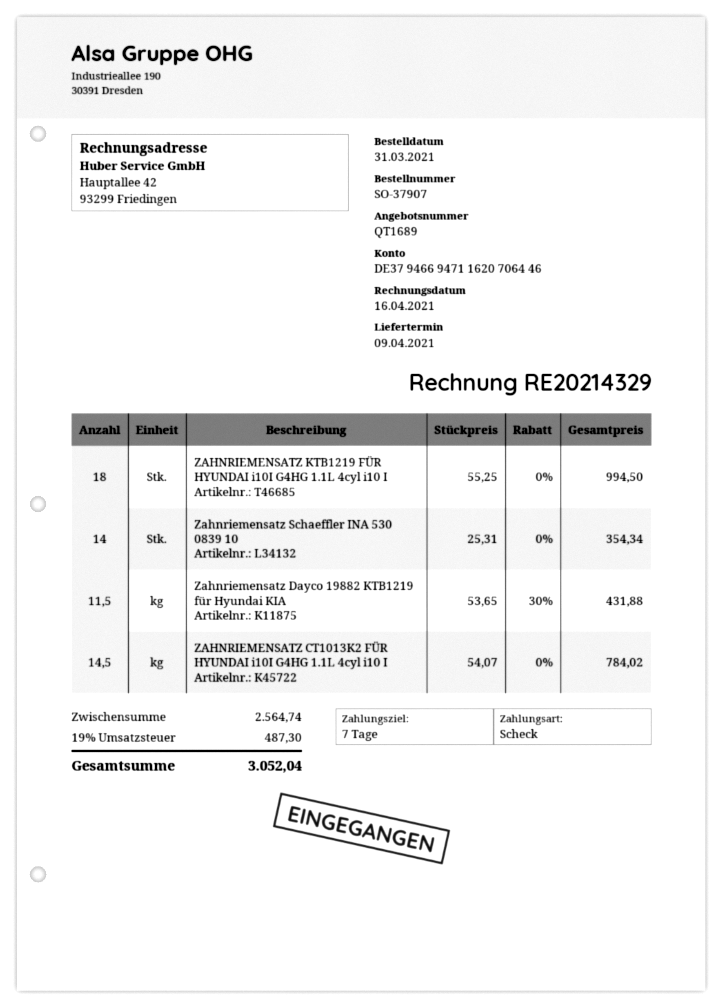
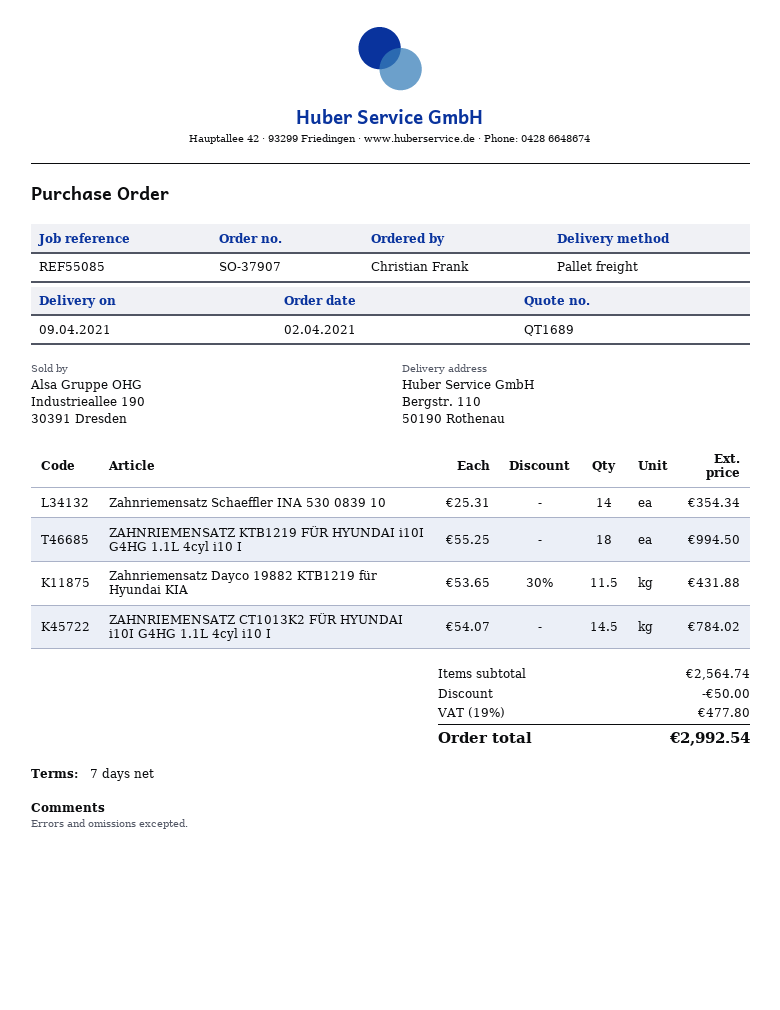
order date: 2021-03-31 -> 2021-04-02
discount: none -> 50.00
tax: 19% = 487.30 -> 19% = 477.80
total: 3052.04 -> 2992.54

